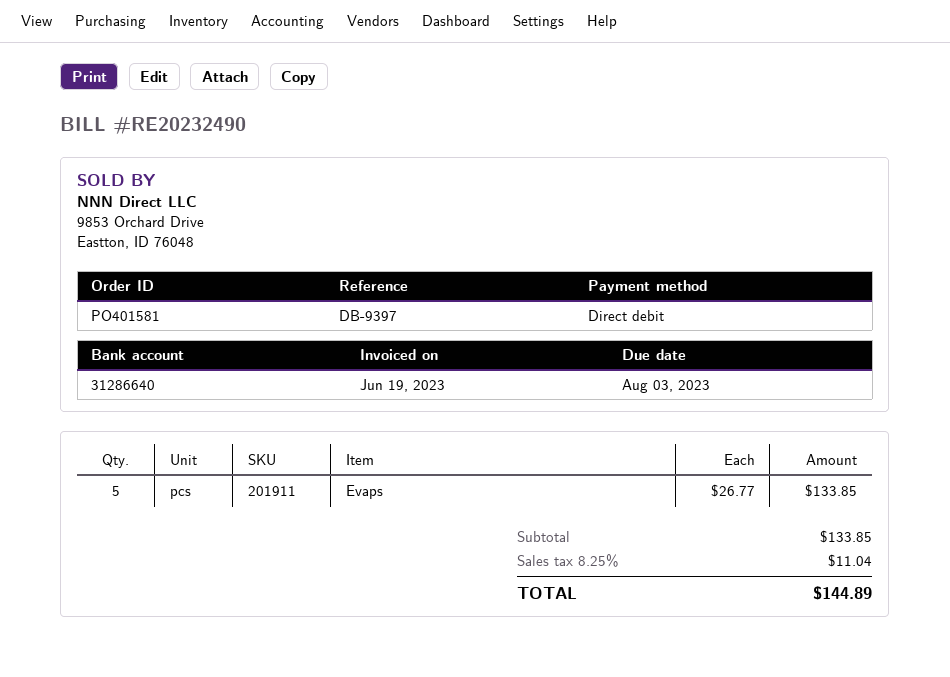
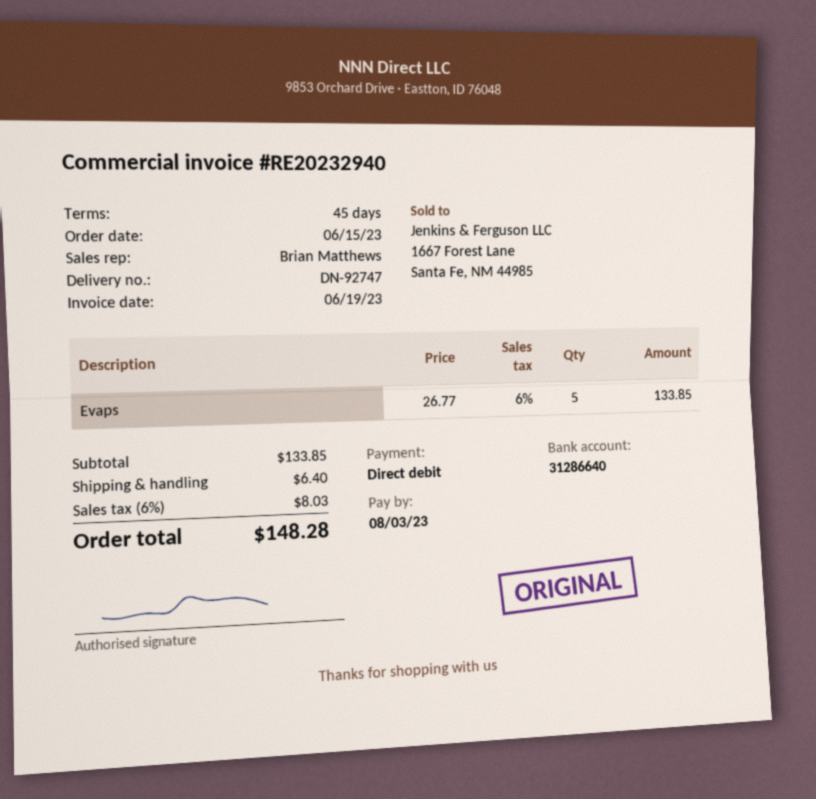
invoice number: RE20232490 -> RE20232940
shipping: none -> 6.40
tax: 8.25% = 11.04 -> 6% = 8.03
total: 144.89 -> 148.28

